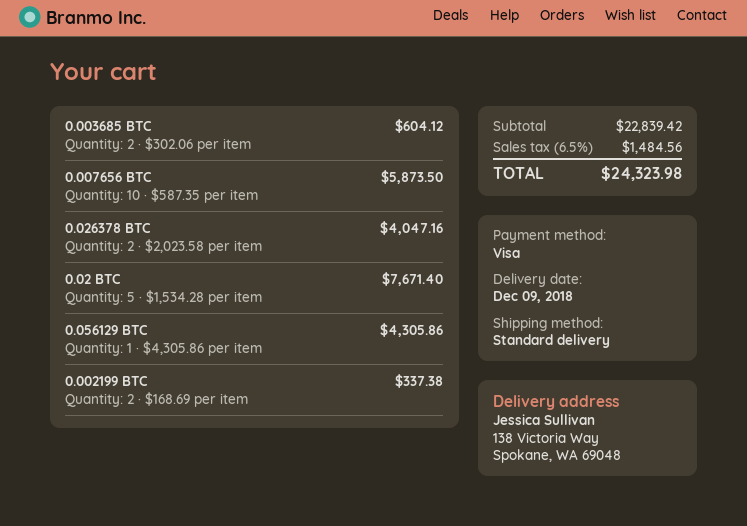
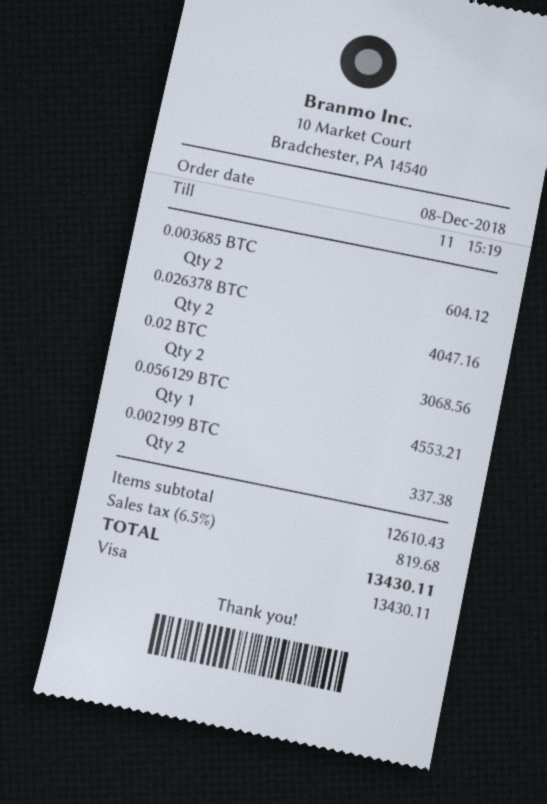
0.007656 BTC: 10 for 5873.50 -> none
0.02 BTC: 5 for 7671.40 -> 2 for 3068.56
0.056129 BTC: 1 for 4305.86 -> 1 for 4553.21
subtotal: 22839.42 -> 12610.43
tax: 6.5% = 1484.56 -> 6.5% = 819.68
total: 24323.98 -> 13430.11

